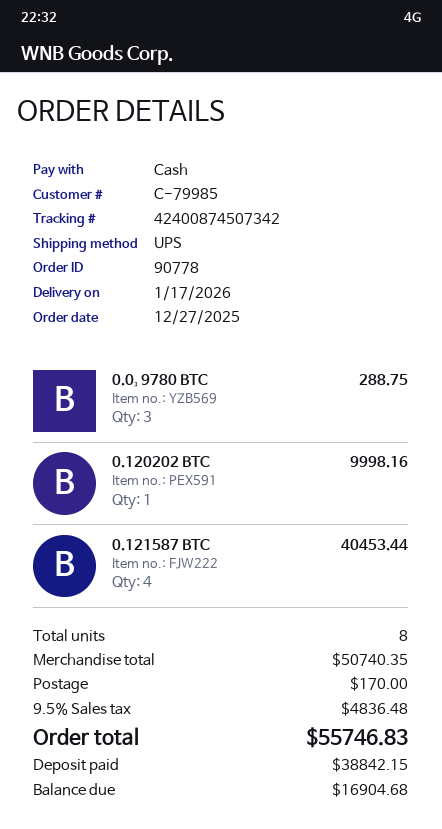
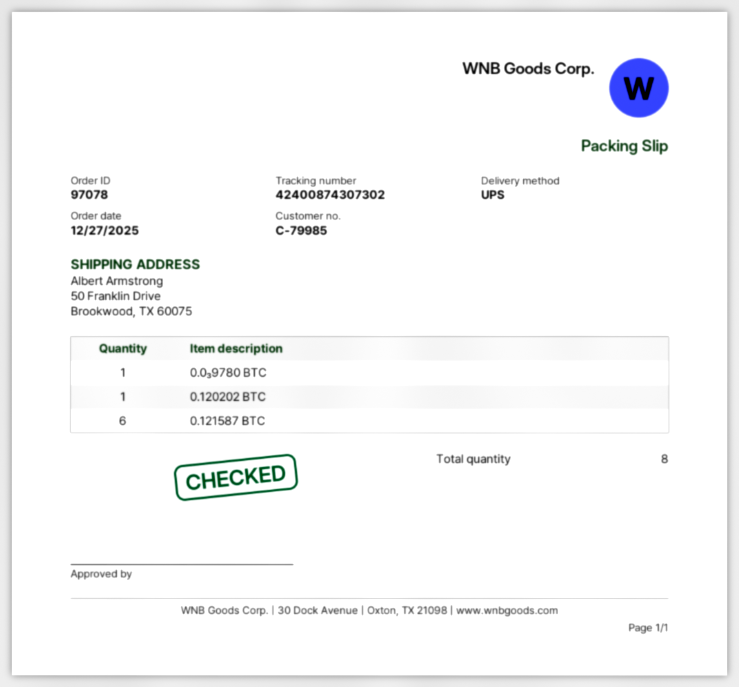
order number: 90778 -> 97078
tracking number: 42400874507342 -> 42400874307302
0.0₃9780 BTC: 3 -> 1
0.121587 BTC: 4 -> 6

